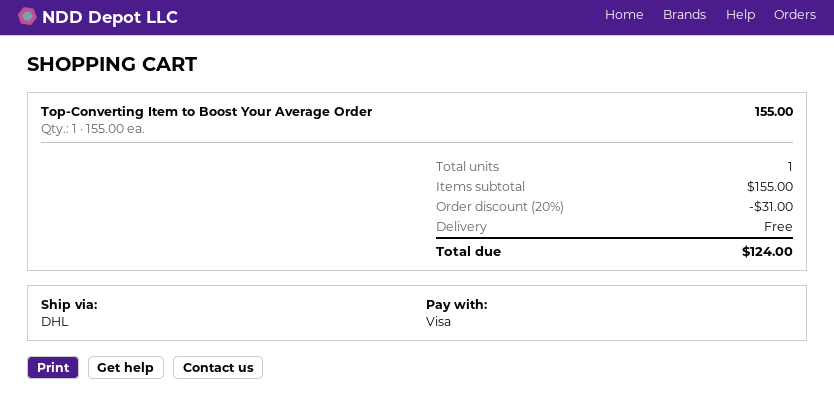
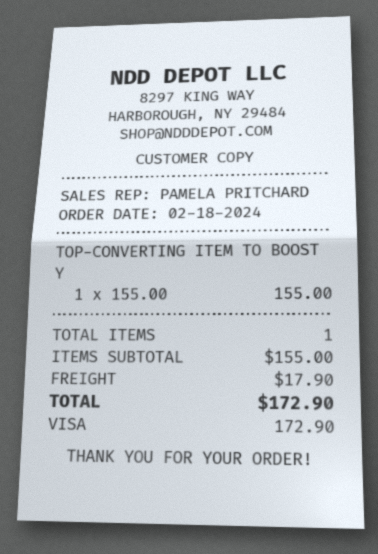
discount: 20% = 31.00 -> none
shipping: 0.00 -> 17.90
total: 124.00 -> 172.90

